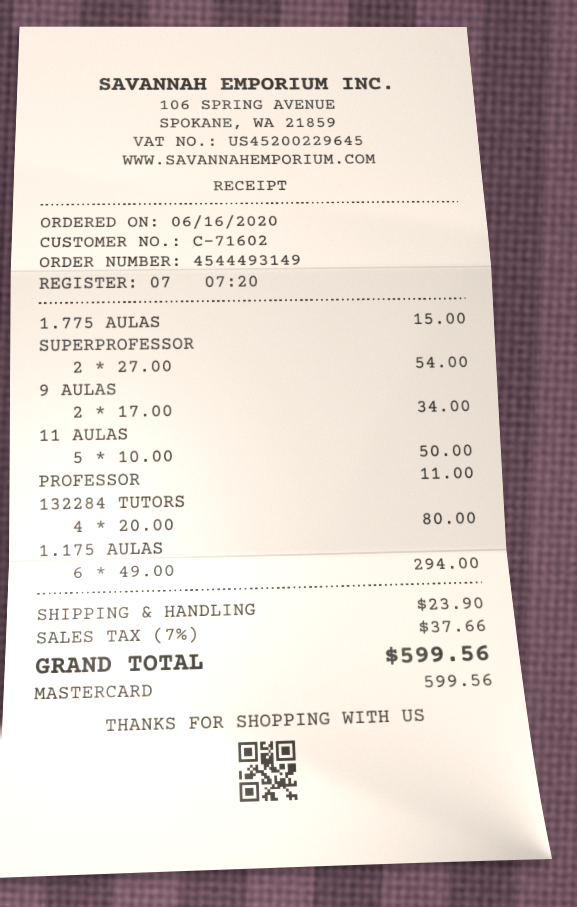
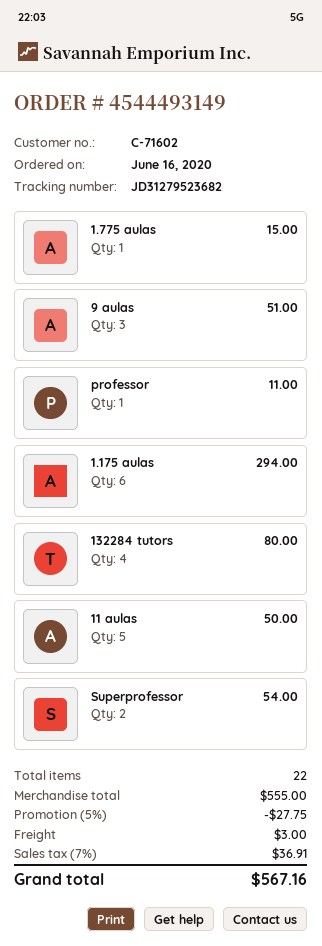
9 AULAS: 2 for 34.00 -> 3 for 51.00
discount: none -> 5% = 27.75
shipping: 23.90 -> 3.00
tax: 7% = 37.66 -> 7% = 36.91
total: 599.56 -> 567.16

